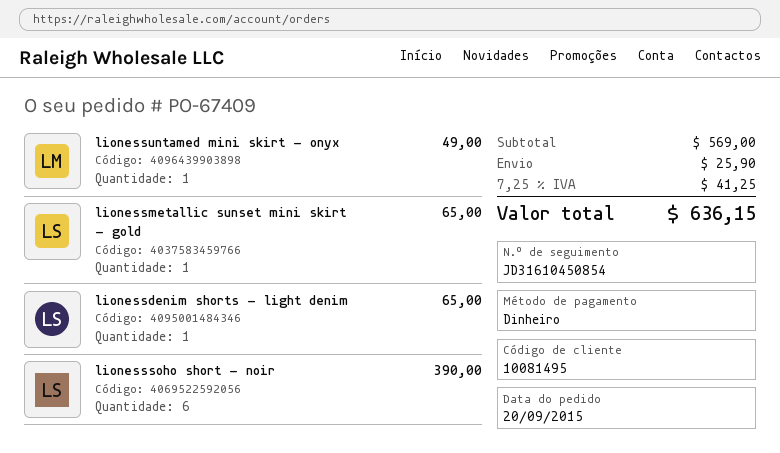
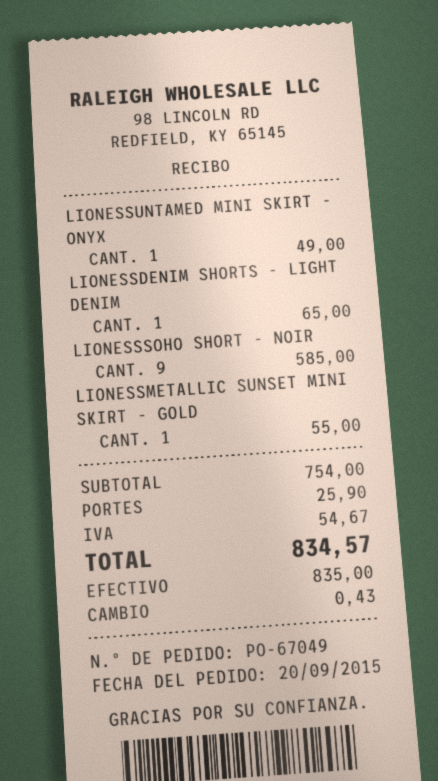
order number: PO-67409 -> PO-67049
lionessmetallic sunset mini skirt - gold: 1 for 65.00 -> 1 for 55.00
lionesssoho short - noir: 6 for 390.00 -> 9 for 585.00
subtotal: 569.00 -> 754.00
tax: 41.25 -> 54.67
total: 636.15 -> 834.57

